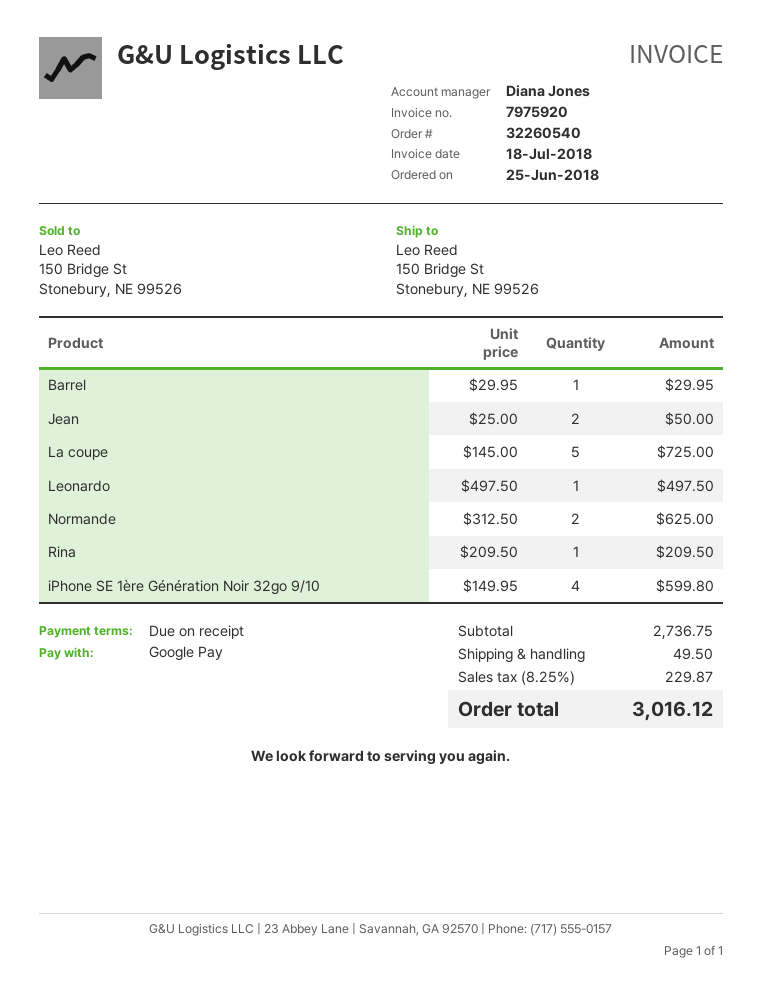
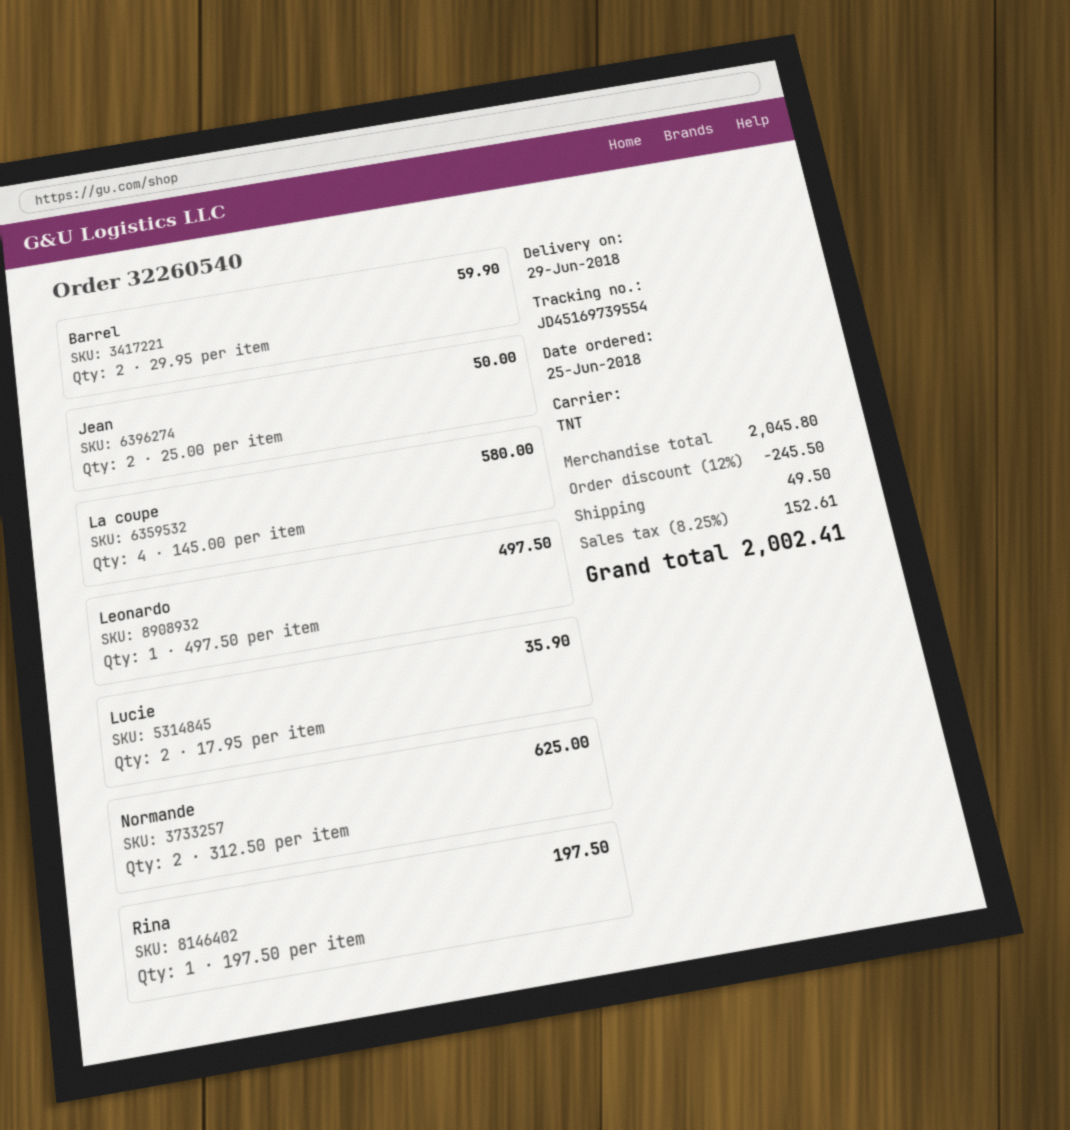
Barrel: 1 x 29.95 = 29.95 -> 2 x 29.95 = 59.90
La coupe: 5 x 145.00 = 725.00 -> 4 x 145.00 = 580.00
Rina: 1 x 209.50 = 209.50 -> 1 x 197.50 = 197.50
iPhone SE 1ère Génération Noir 32go 9/10: 4 x 149.95 = 599.80 -> none
Lucie: none -> 2 x 17.95 = 35.90
subtotal: 2736.75 -> 2045.80
discount: none -> 12% = 245.50
tax: 8.25% = 229.87 -> 8.25% = 152.61
total: 3016.12 -> 2002.41

